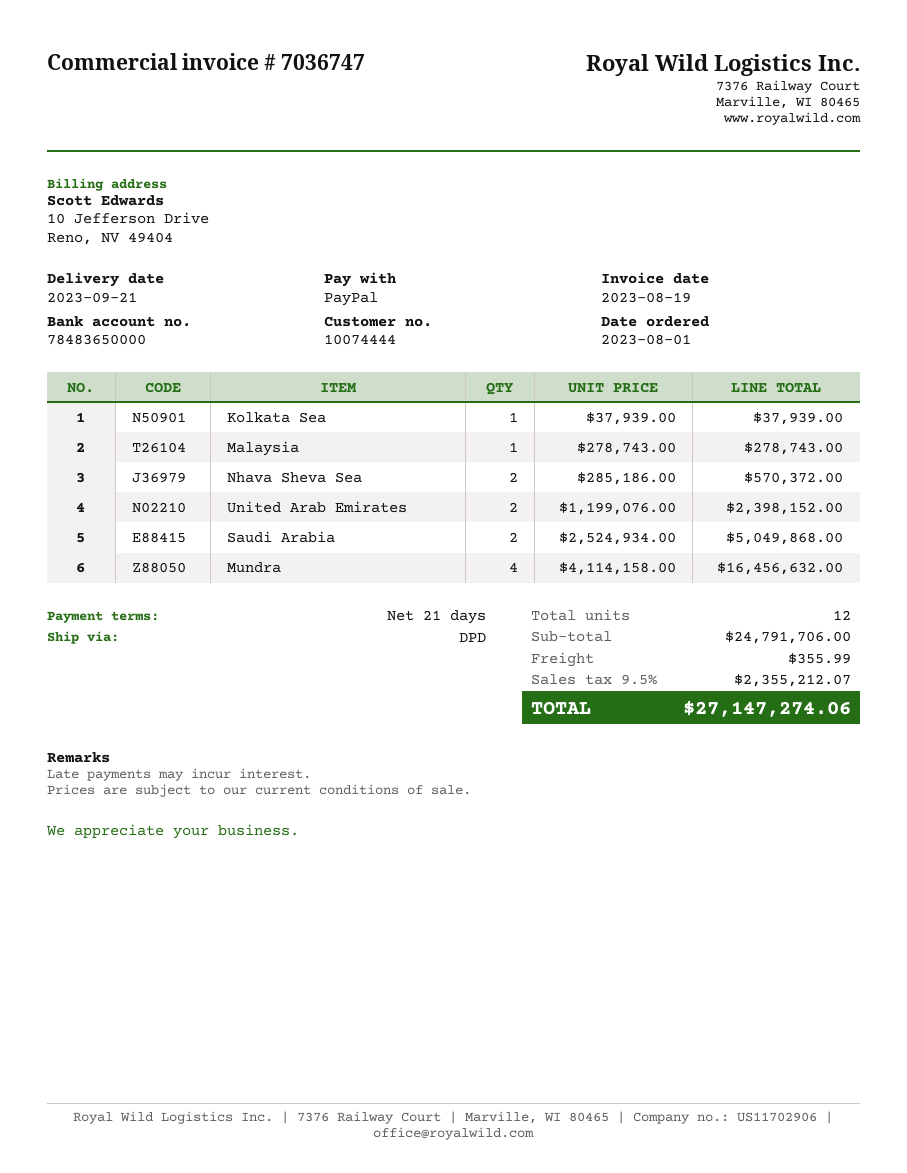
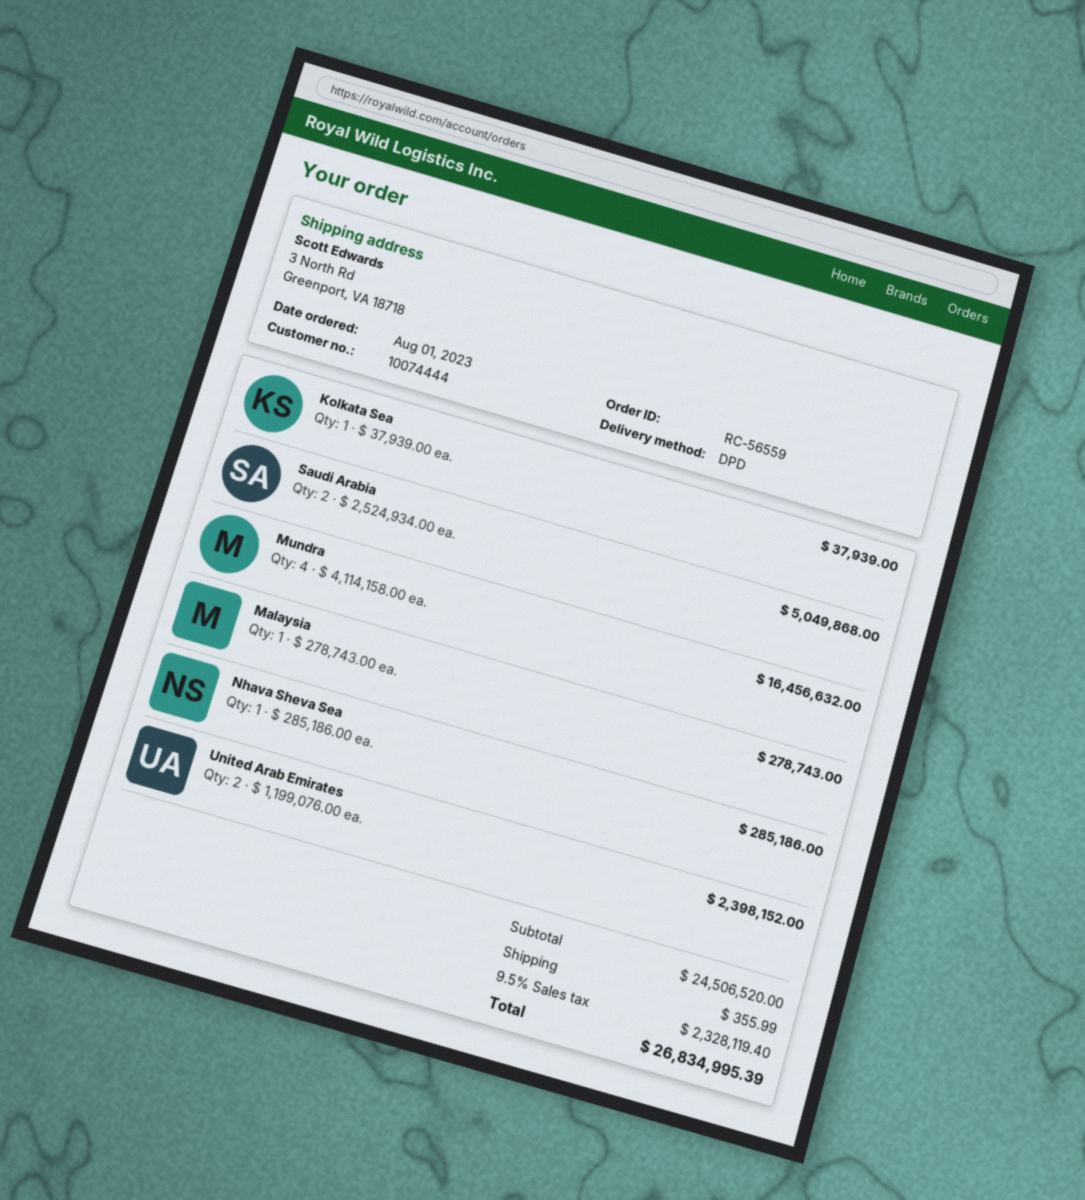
Nhava Sheva Sea: 2 x 285186.00 = 570372.00 -> 1 x 285186.00 = 285186.00
subtotal: 24791706.00 -> 24506520.00
tax: 9.5% = 2355212.07 -> 9.5% = 2328119.40
total: 27147274.06 -> 26834995.39

